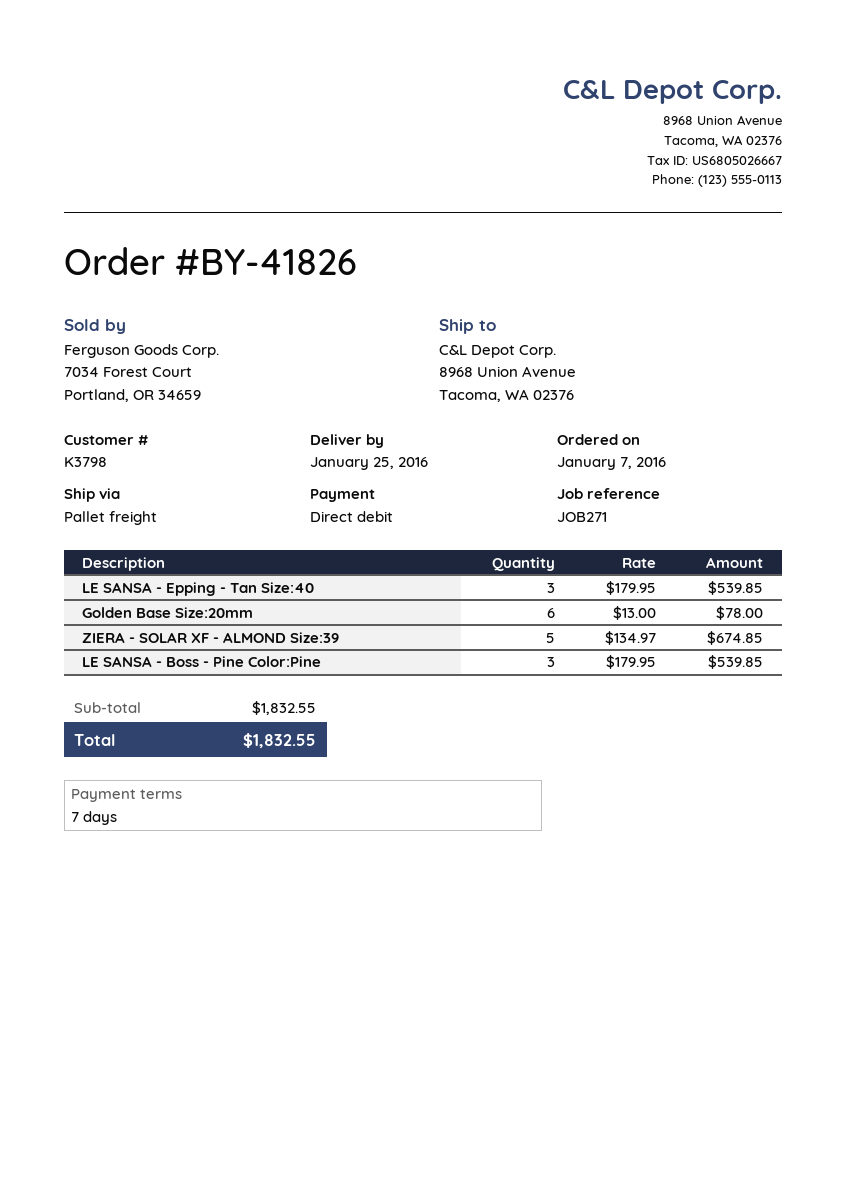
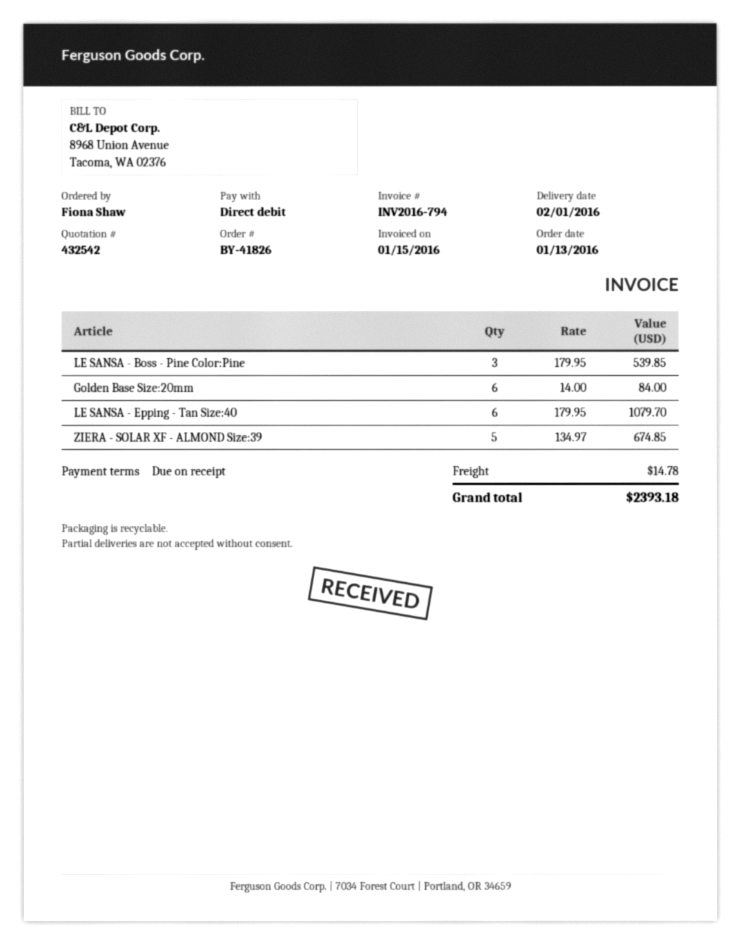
order date: 2016-01-07 -> 2016-01-13
delivery date: 2016-01-25 -> 2016-02-01
payment terms: 7 days -> on receipt
LE SANSA - Epping - Tan Size:40: 3 x 179.95 = 539.85 -> 6 x 179.95 = 1079.70
Golden Base Size:20mm: 6 x 13.00 = 78.00 -> 6 x 14.00 = 84.00
shipping: none -> 14.78
total: 1832.55 -> 2393.18

